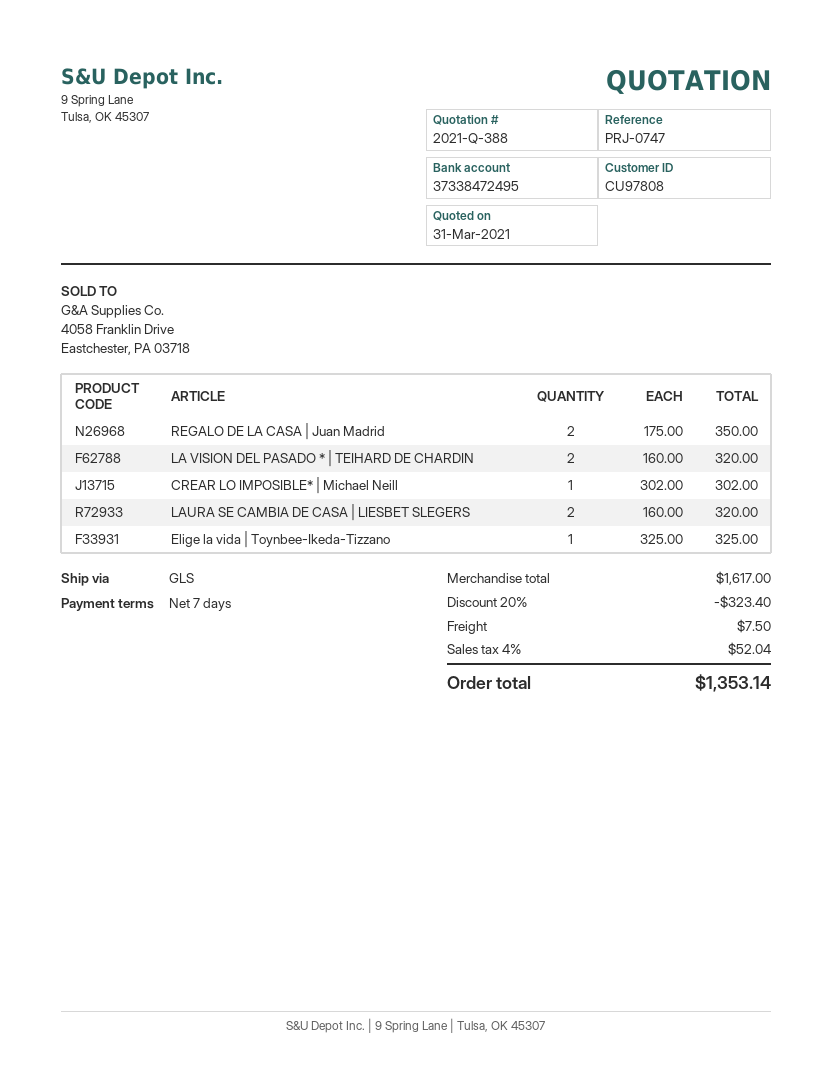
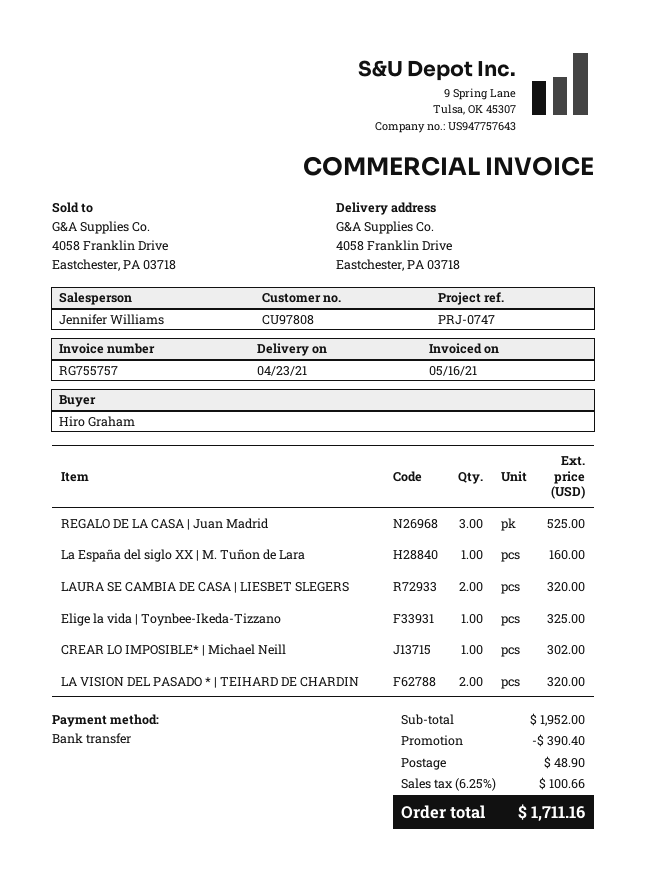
REGALO DE LA CASA | Juan Madrid: 2 for 350.00 -> 3 for 525.00
La España del siglo XX | M. Tuñon de Lara: none -> 1 for 160.00
subtotal: 1617.00 -> 1952.00
discount: 323.40 -> 390.40
shipping: 7.50 -> 48.90
tax: 4% = 52.04 -> 6.25% = 100.66
total: 1353.14 -> 1711.16

